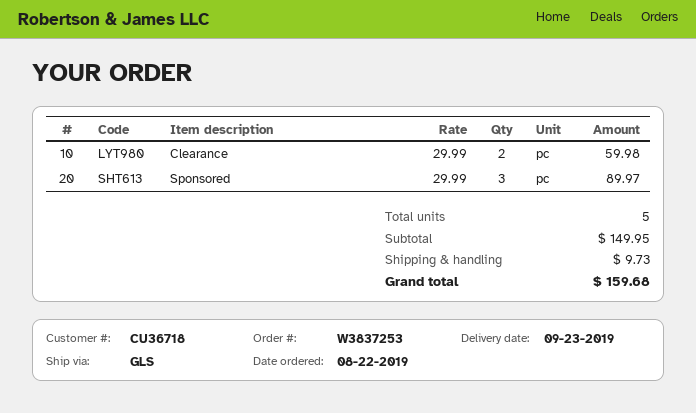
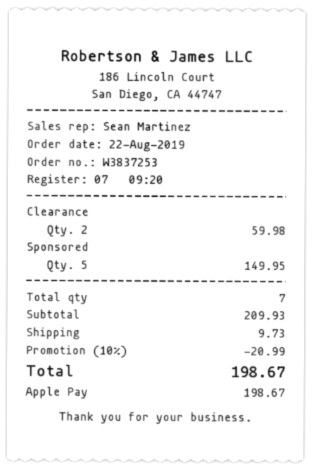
Sponsored: 3 for 89.97 -> 5 for 149.95
total quantity: 5 -> 7
subtotal: 149.95 -> 209.93
discount: none -> 10% = 20.99
total: 159.68 -> 198.67

